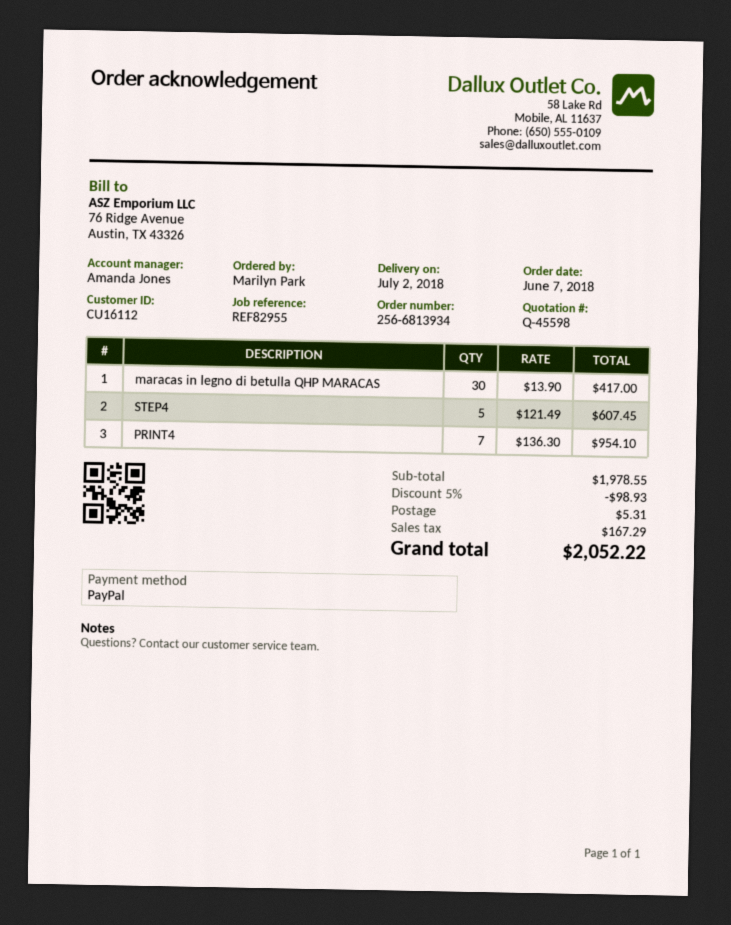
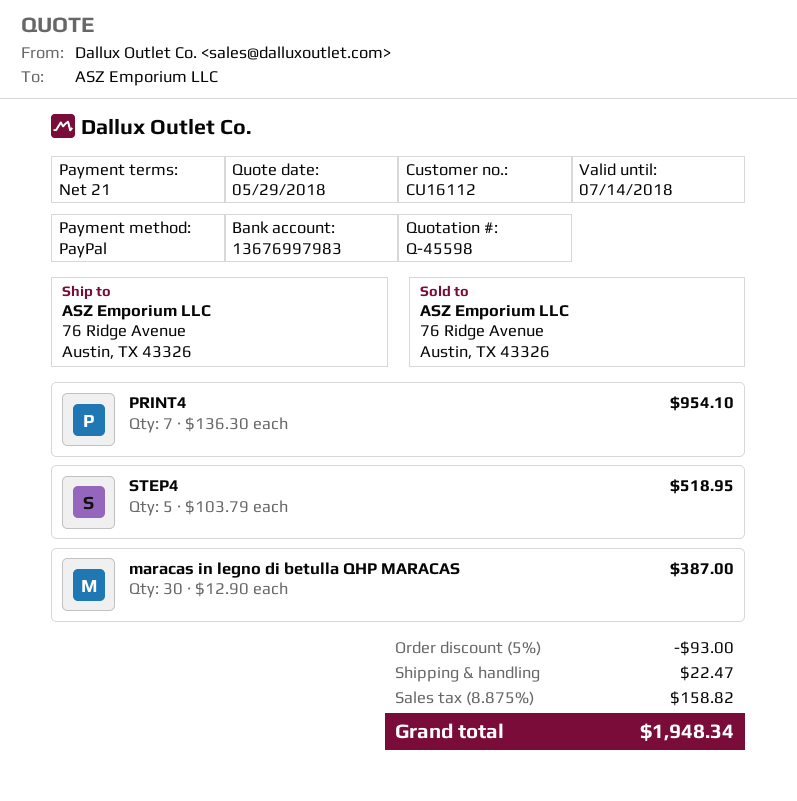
maracas in legno di betulla QHP MARACAS: 30 x 13.90 = 417.00 -> 30 x 12.90 = 387.00
STEP4: 5 x 121.49 = 607.45 -> 5 x 103.79 = 518.95
discount: 5% = 98.93 -> 5% = 93.00
shipping: 5.31 -> 22.47
tax: 167.29 -> 158.82
total: 2052.22 -> 1948.34

